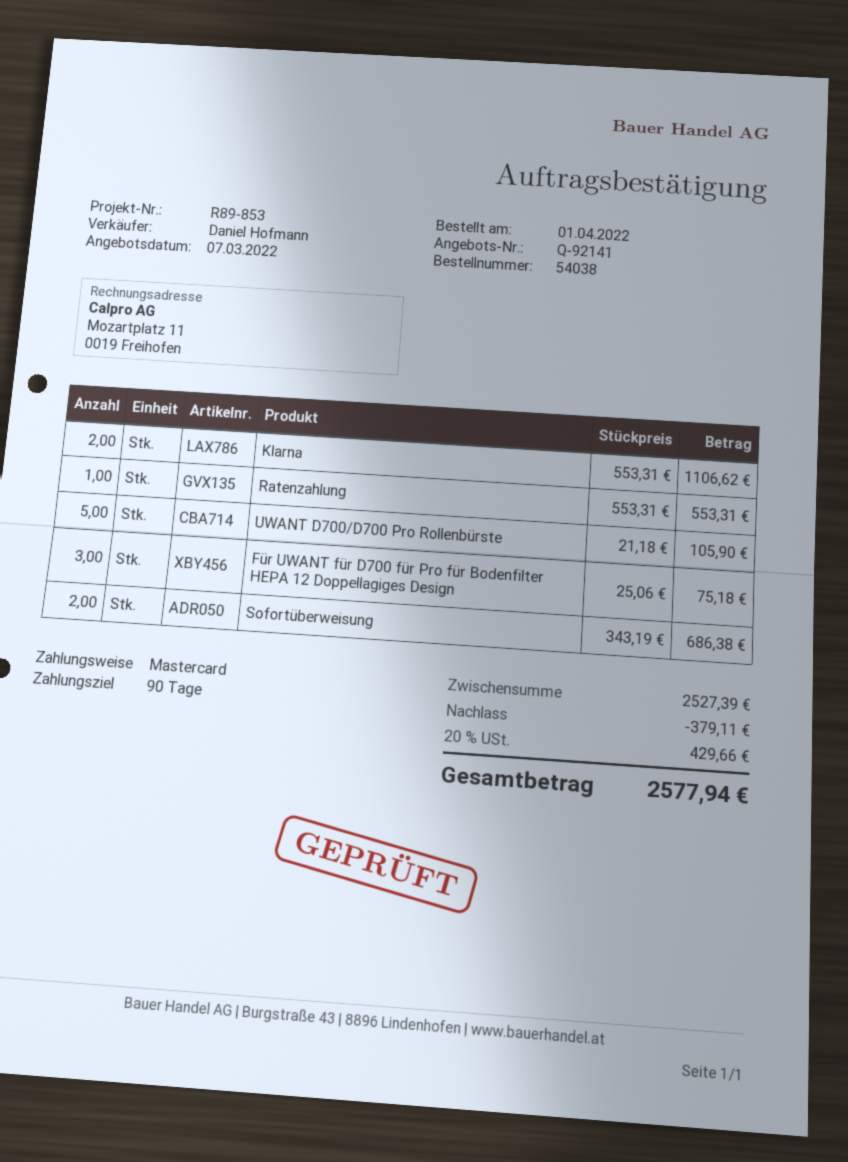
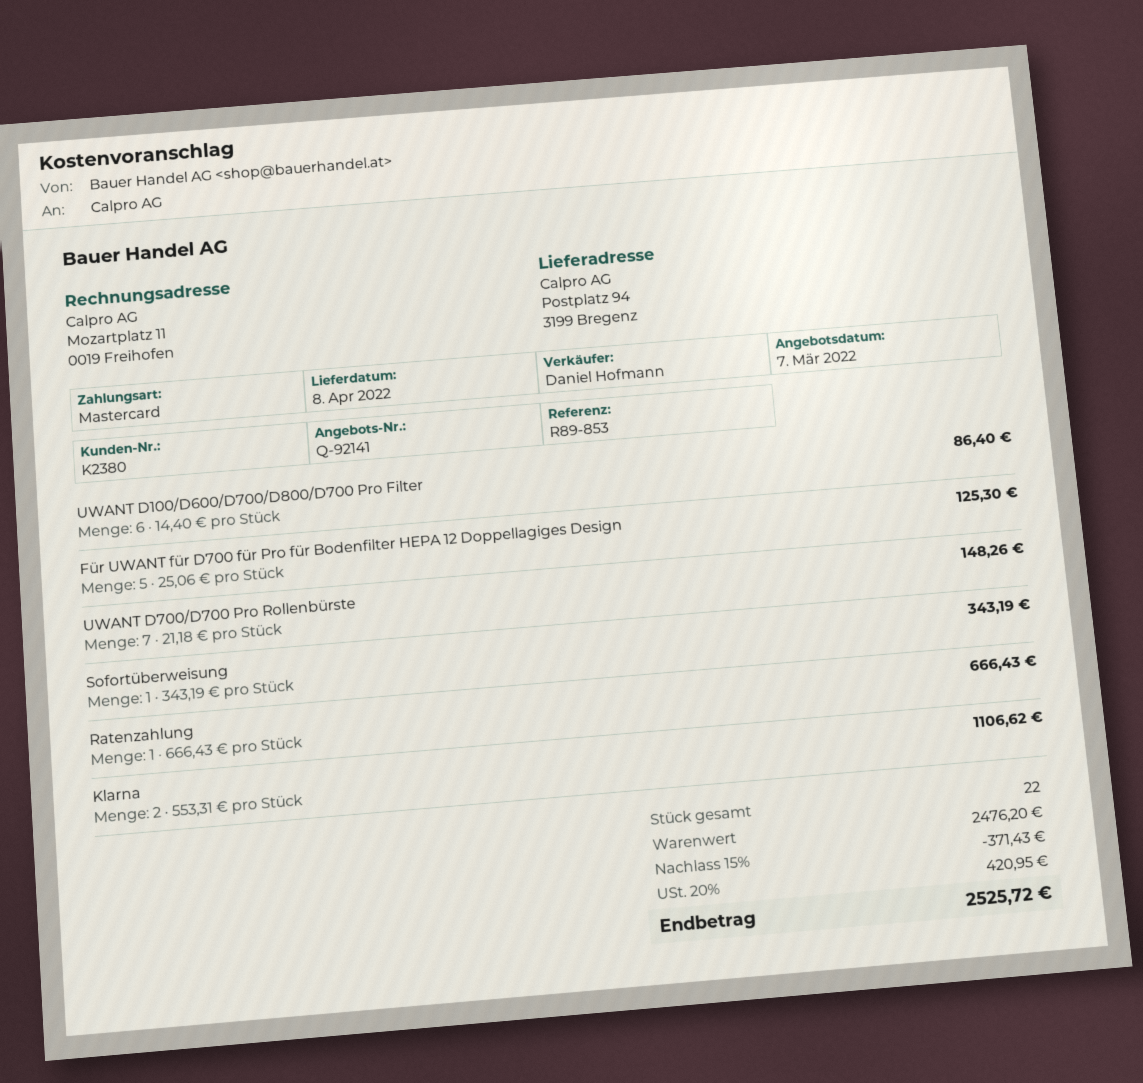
Ratenzahlung: 1 x 553.31 = 553.31 -> 1 x 666.43 = 666.43
UWANT D700/D700 Pro Rollenbürste: 5 x 21.18 = 105.90 -> 7 x 21.18 = 148.26
Für UWANT für D700 für Pro für Bodenfilter HEPA 12 Doppellagiges Design: 3 x 25.06 = 75.18 -> 5 x 25.06 = 125.30
Sofortüberweisung: 2 x 343.19 = 686.38 -> 1 x 343.19 = 343.19
UWANT D100/D600/D700/D800/D700 Pro Filter: none -> 6 x 14.40 = 86.40
subtotal: 2527.39 -> 2476.20
discount: 379.11 -> 371.43
tax: 20% = 429.66 -> 20% = 420.95
total: 2577.94 -> 2525.72

